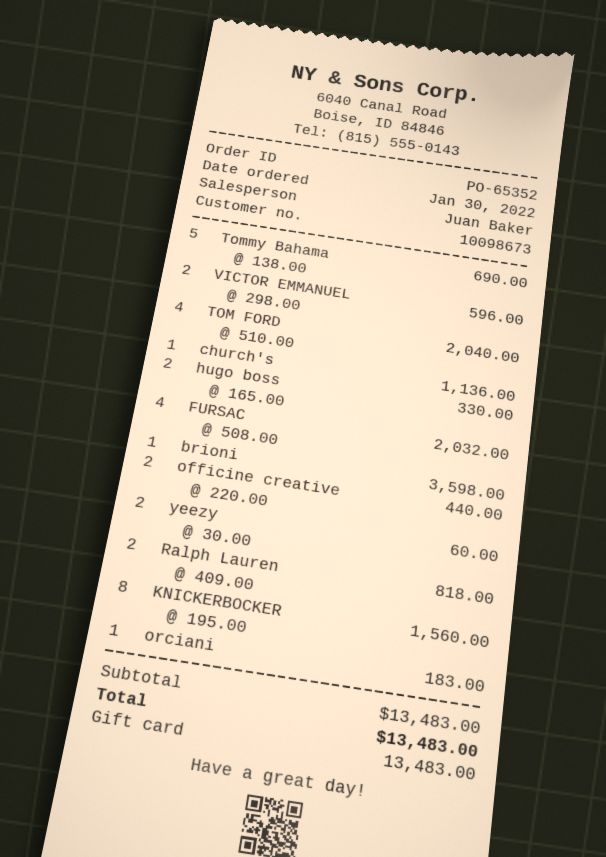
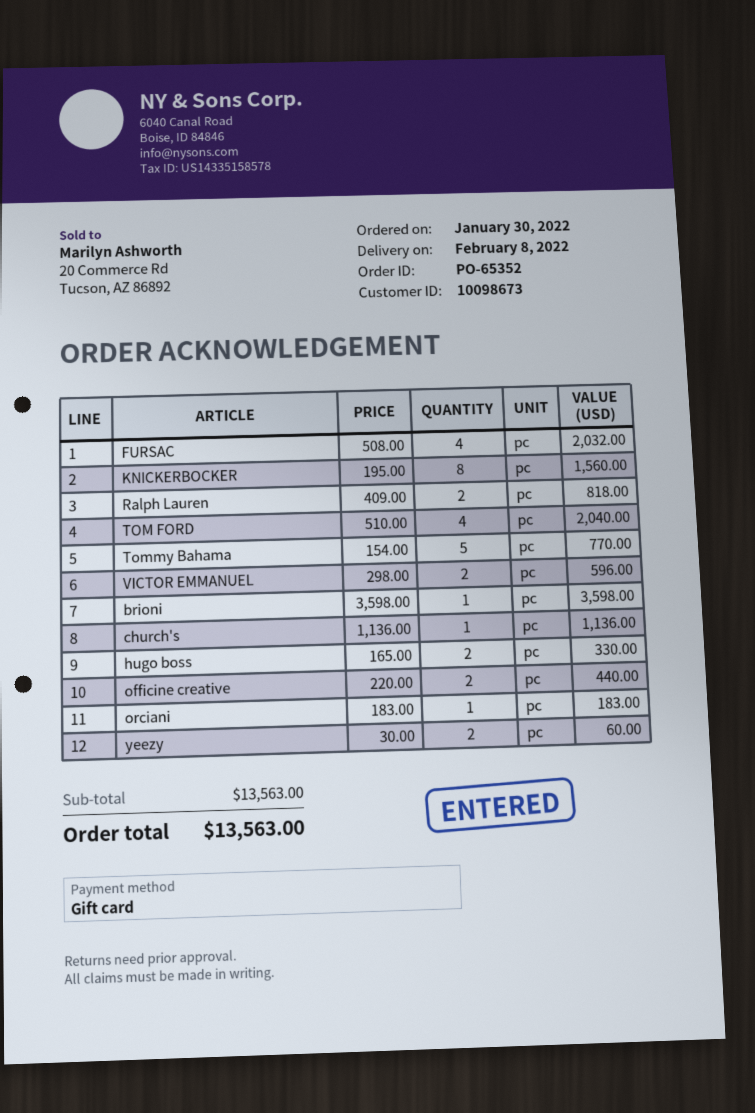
Tommy Bahama: 5 x 138.00 = 690.00 -> 5 x 154.00 = 770.00
subtotal: 13483.00 -> 13563.00
total: 13483.00 -> 13563.00

